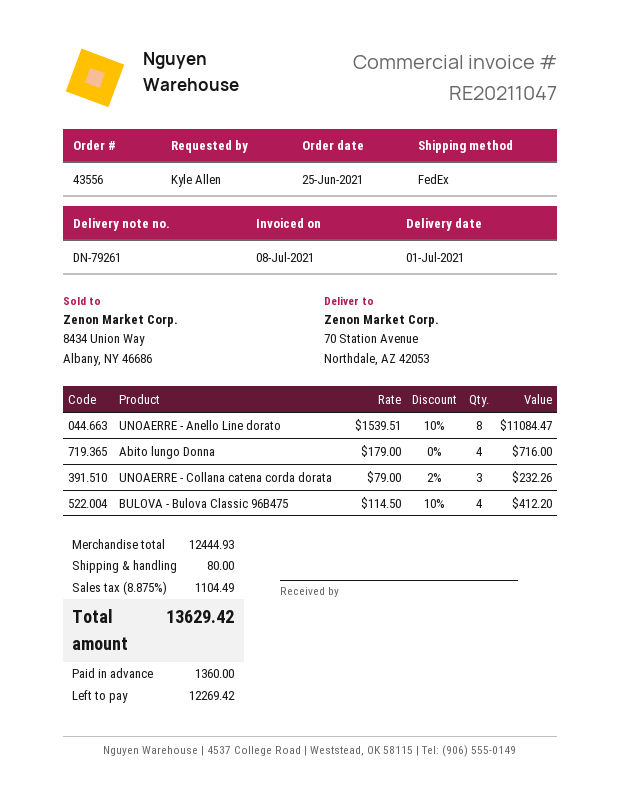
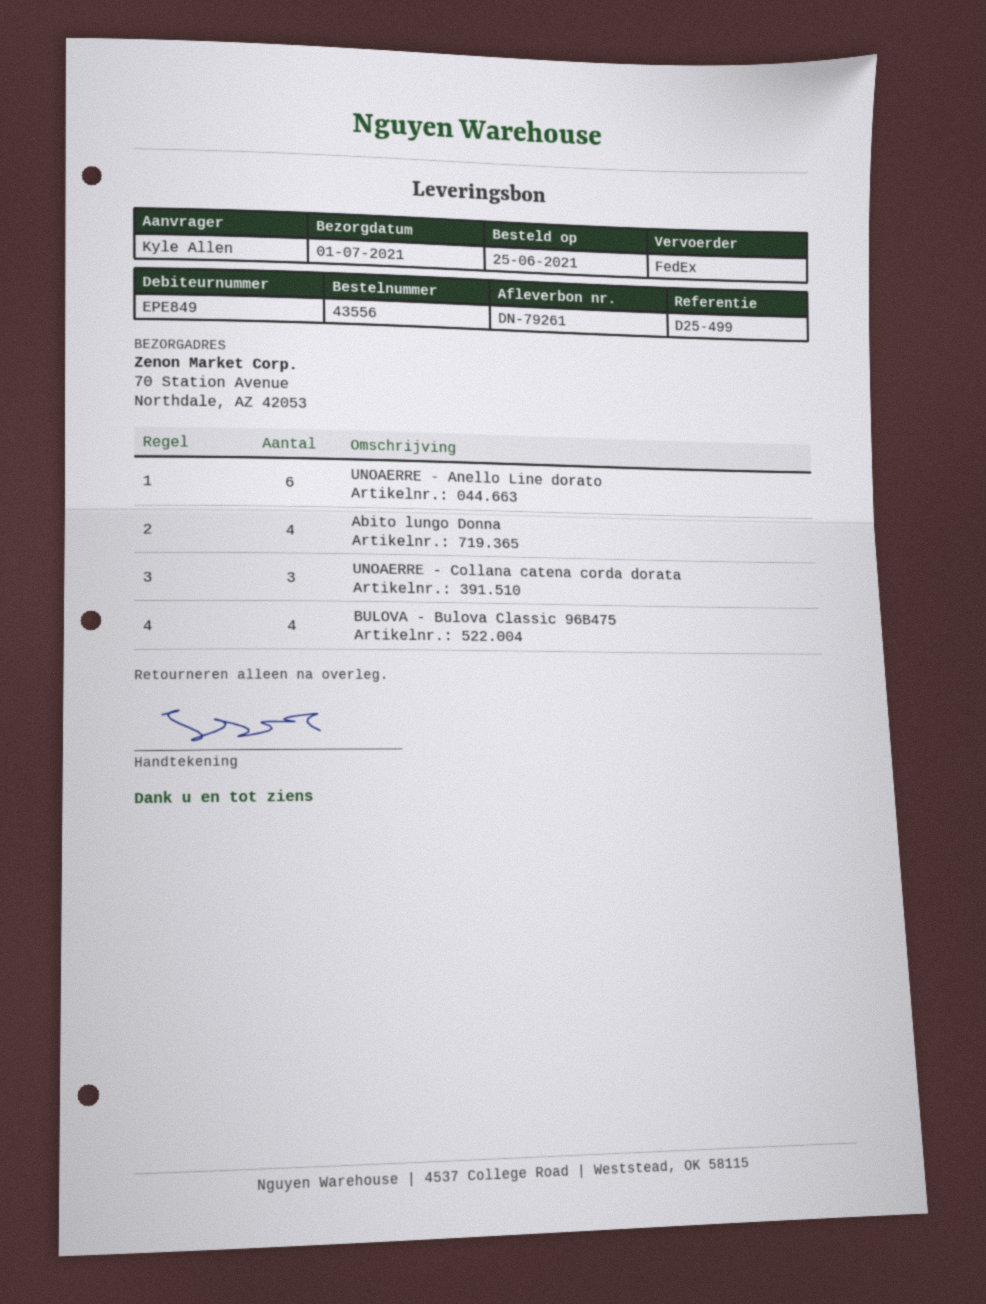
UNOAERRE - Anello Line dorato: 8 -> 6

